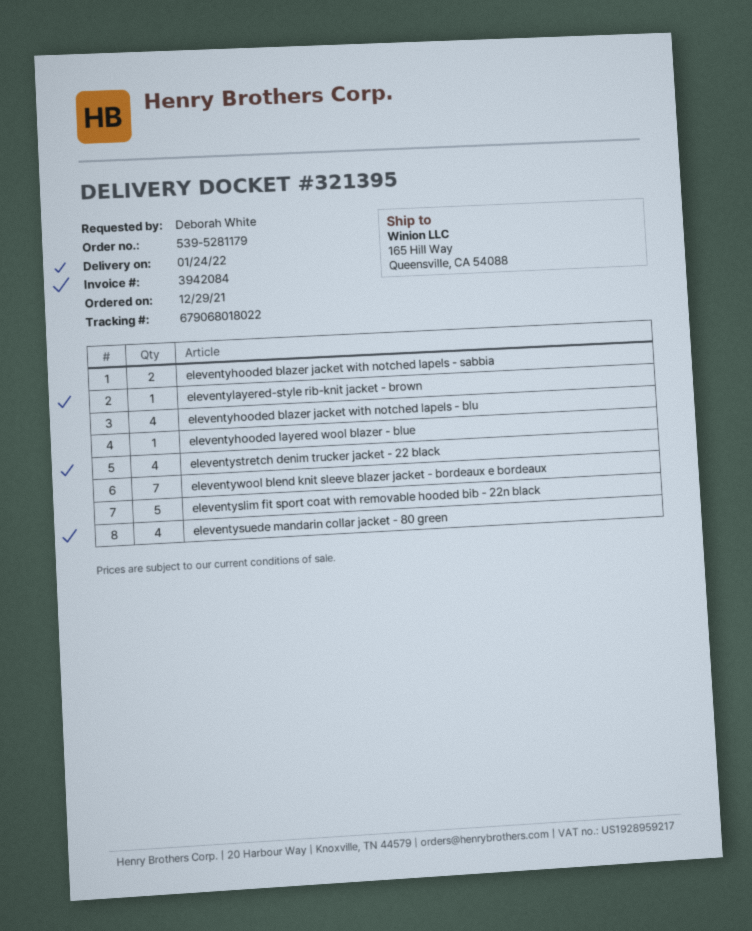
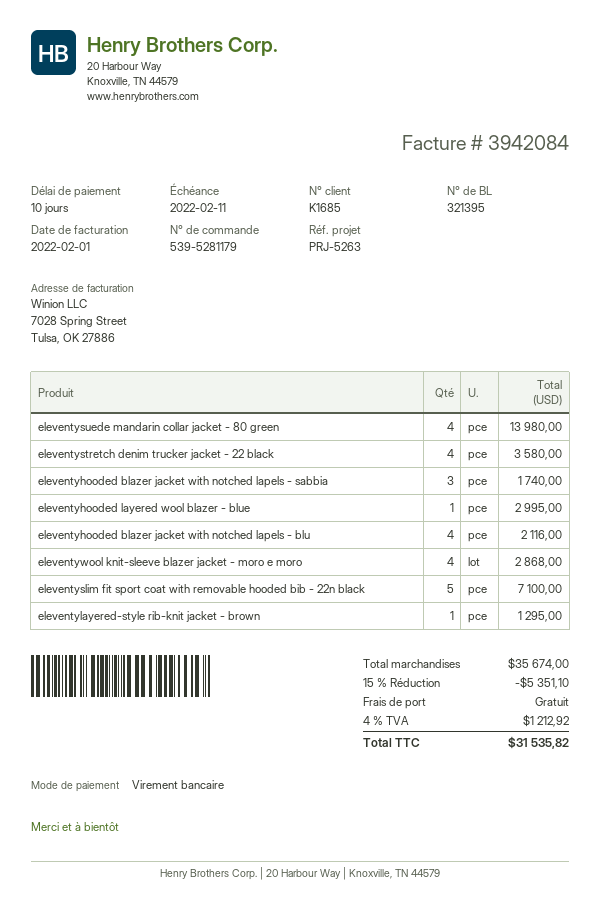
eleventyhooded blazer jacket with notched lapels - sabbia: 2 -> 3
eleventywool blend knit sleeve blazer jacket - bordeaux e bordeaux: 7 -> none
eleventywool knit-sleeve blazer jacket - moro e moro: none -> 4

